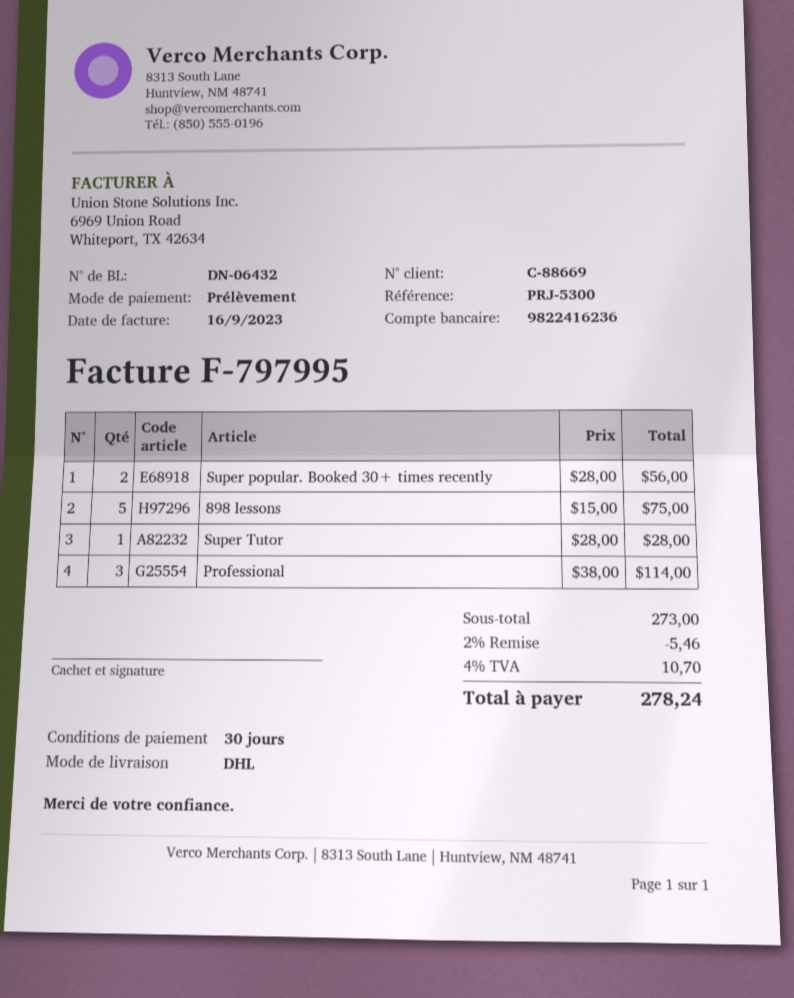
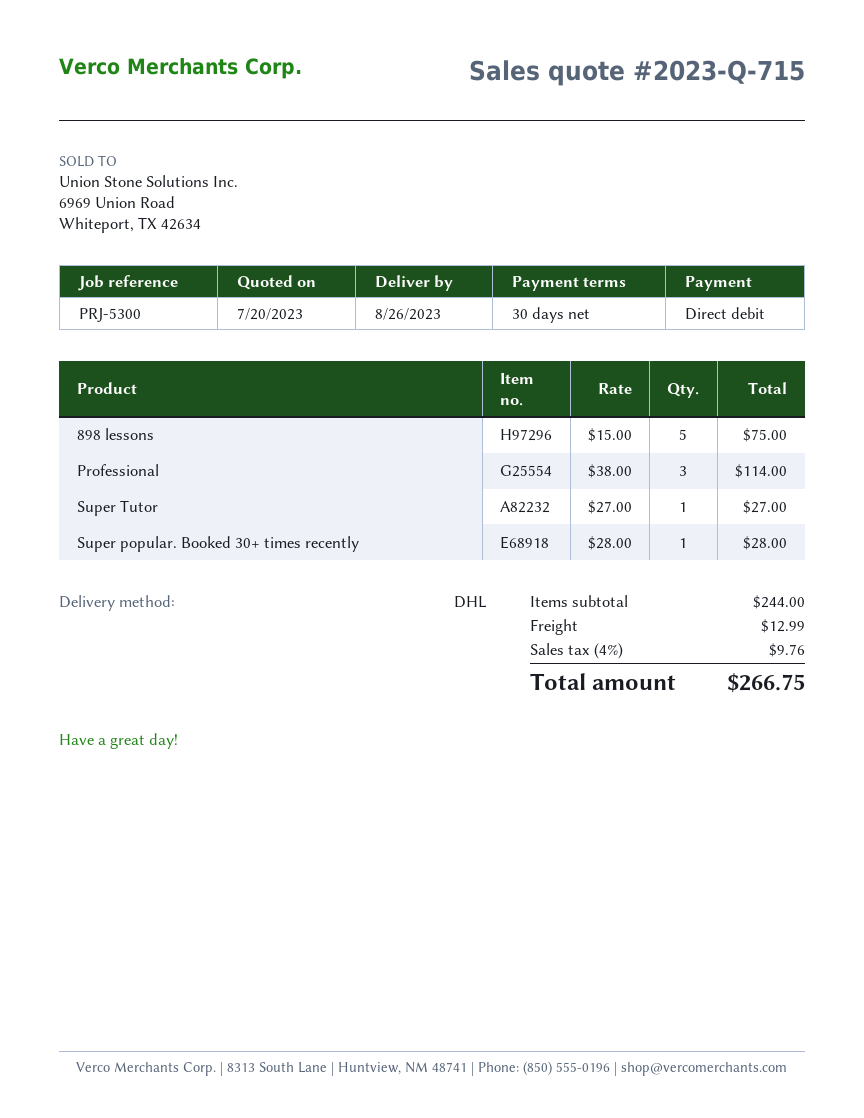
Super popular. Booked 30+ times recently: 2 x 28.00 = 56.00 -> 1 x 28.00 = 28.00
Super Tutor: 1 x 28.00 = 28.00 -> 1 x 27.00 = 27.00
subtotal: 273.00 -> 244.00
discount: 2% = 5.46 -> none
shipping: none -> 12.99
tax: 4% = 10.70 -> 4% = 9.76
total: 278.24 -> 266.75

